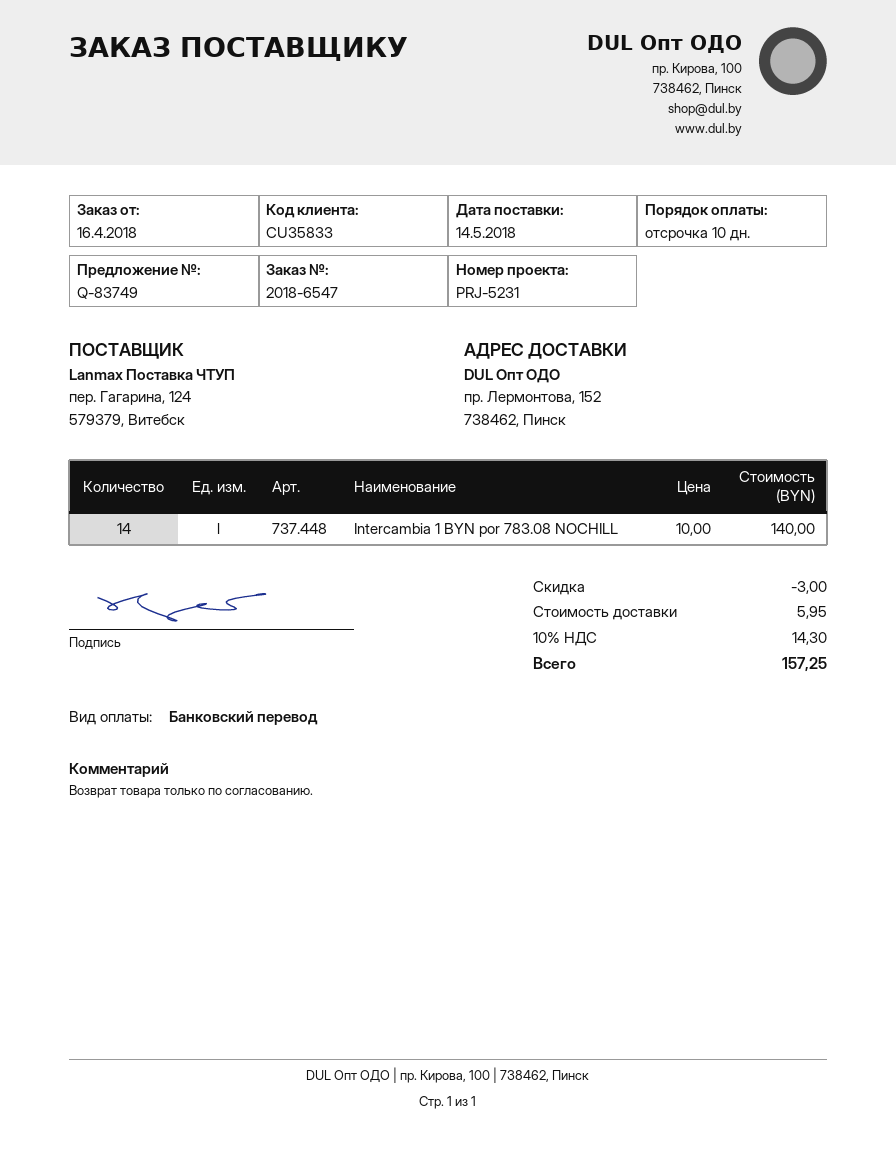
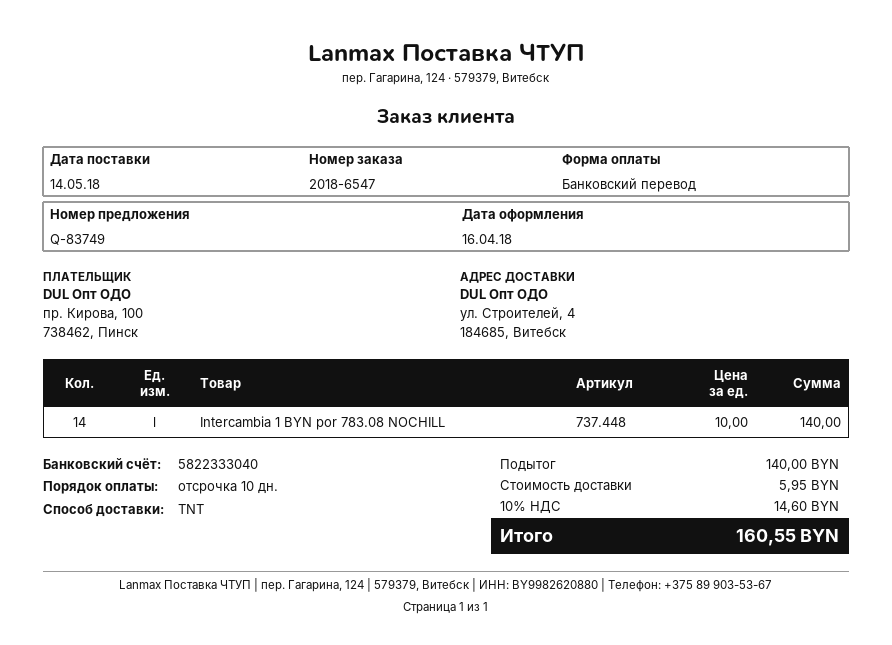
ship to: пр. Лермонтова, 152, 738462, Пинск -> ул. Строителей, 4, 184685, Витебск
discount: 3.00 -> none
tax: 10% = 14.30 -> 10% = 14.60
total: 157.25 -> 160.55

